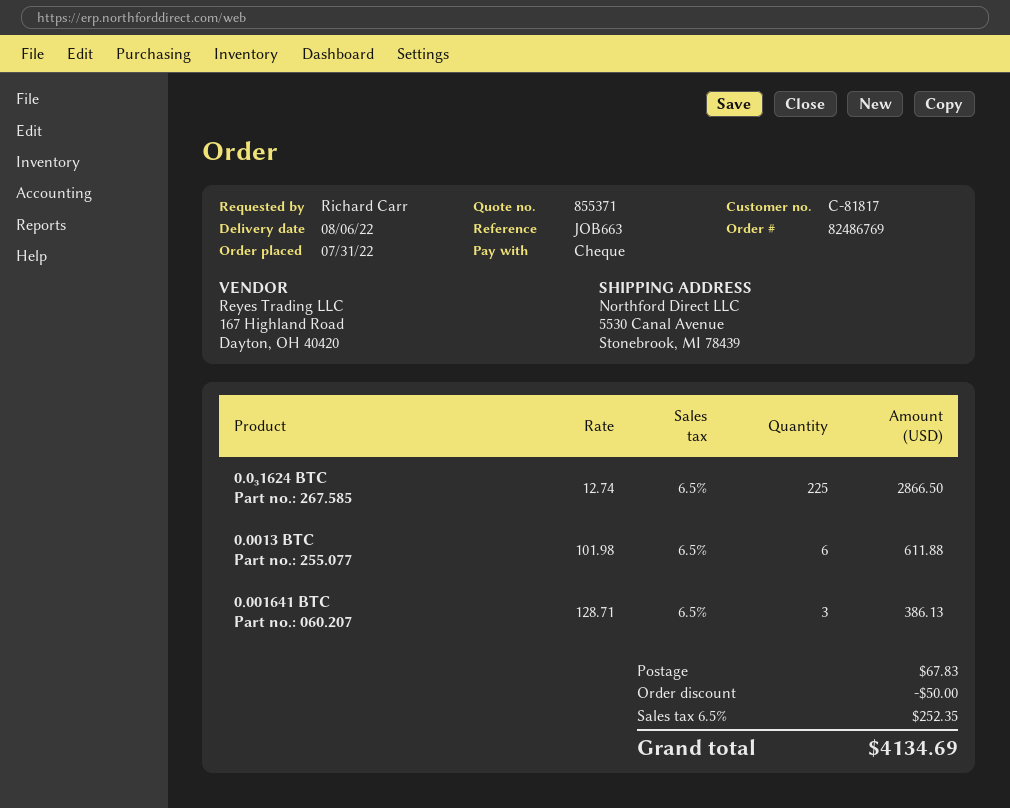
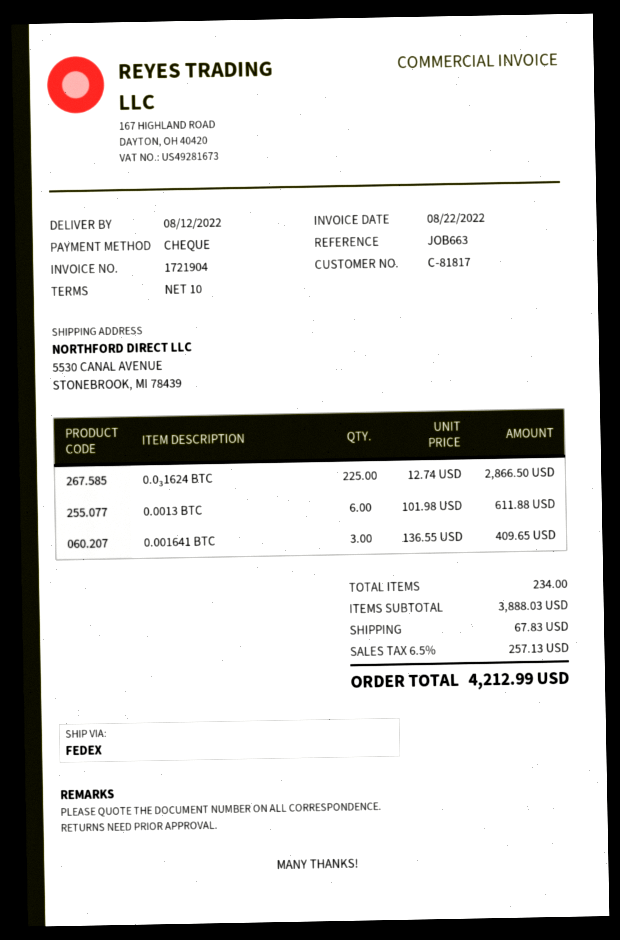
delivery date: 2022-08-06 -> 2022-08-12
0.001641 BTC: 3 x 128.71 = 386.13 -> 3 x 136.55 = 409.65
discount: 50.00 -> none
tax: 6.5% = 252.35 -> 6.5% = 257.13
total: 4134.69 -> 4212.99

